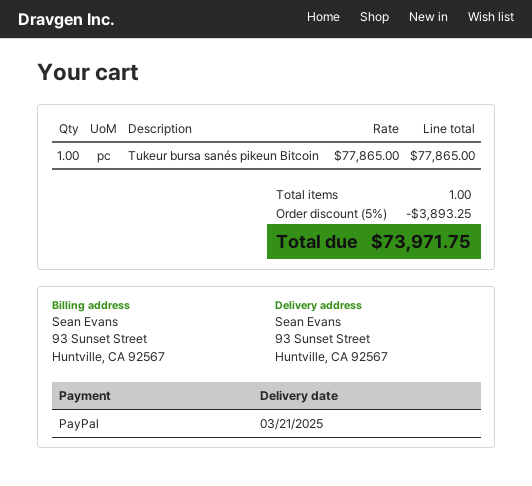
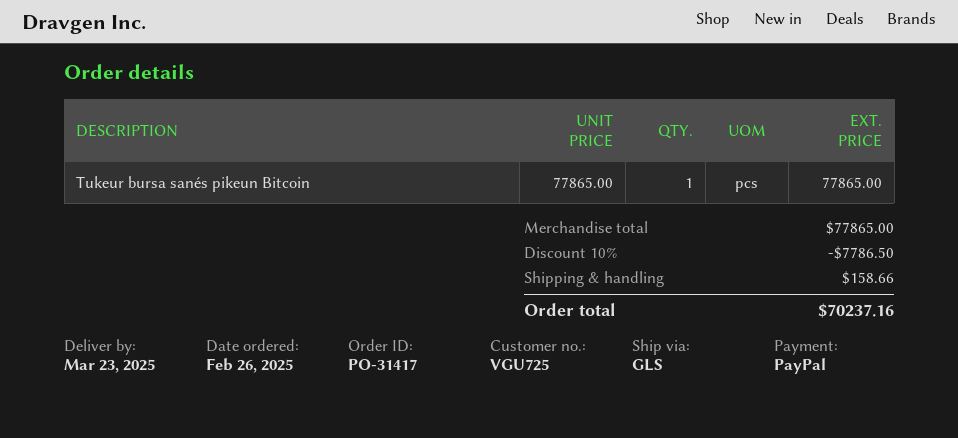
delivery date: 2025-03-21 -> 2025-03-23
discount: 5% = 3893.25 -> 10% = 7786.50
shipping: none -> 158.66
total: 73971.75 -> 70237.16

